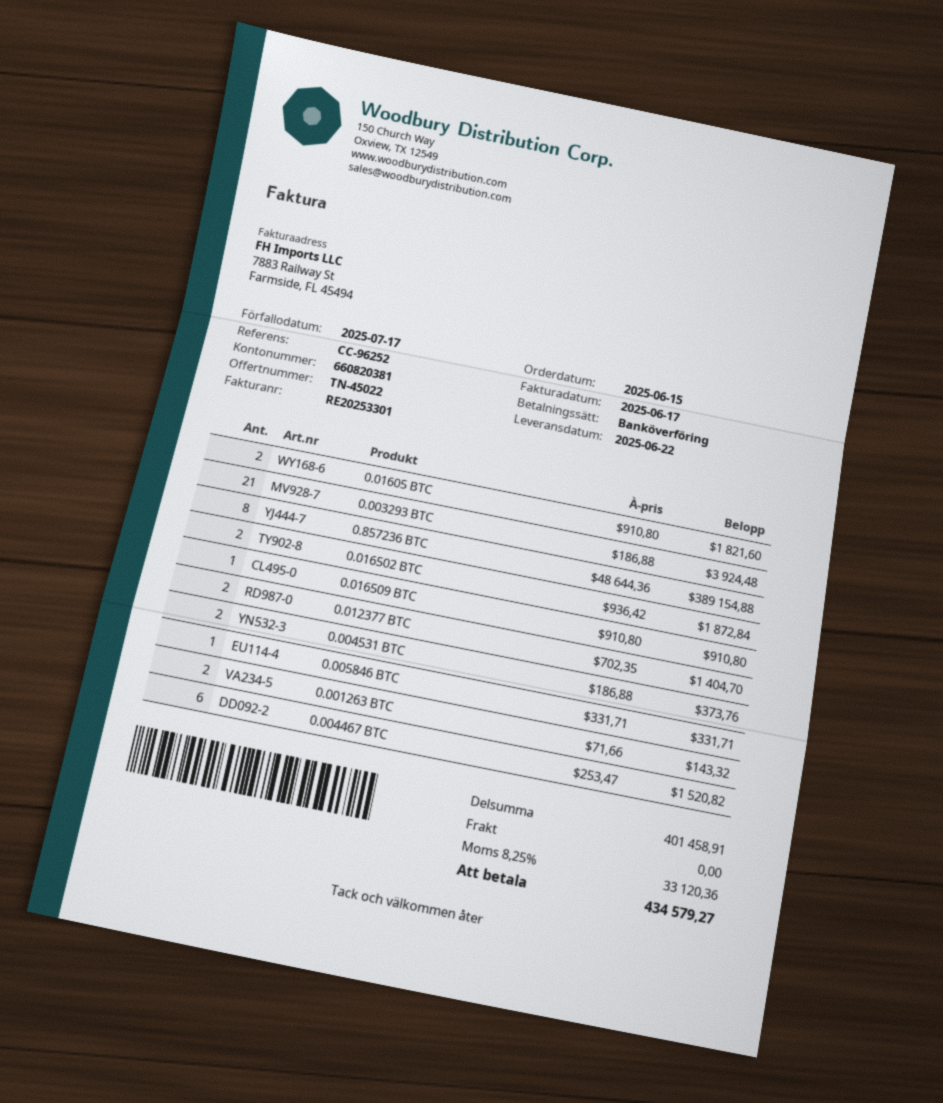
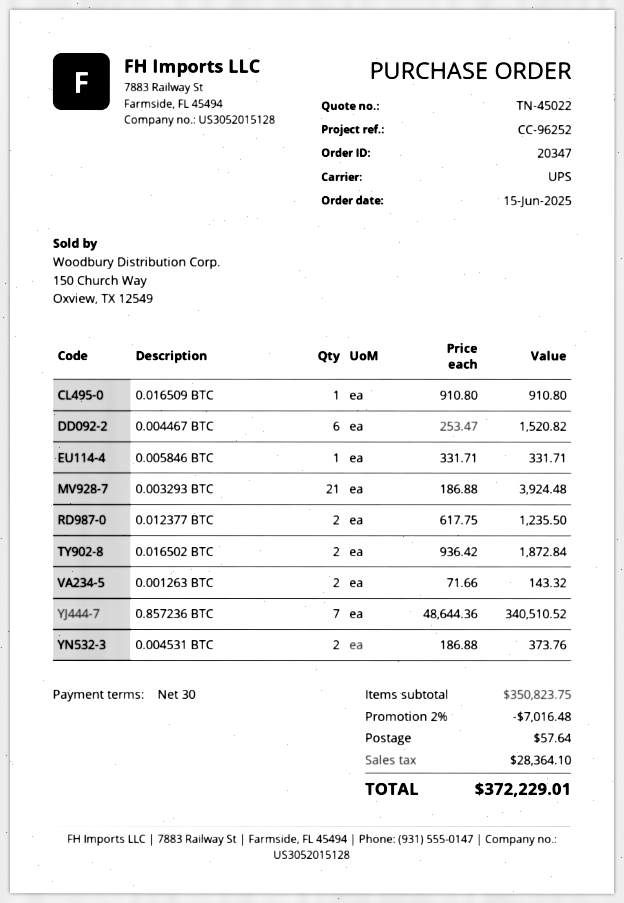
0.01605 BTC: 2 x 910.80 = 1821.60 -> none
0.857236 BTC: 8 x 48644.36 = 389154.88 -> 7 x 48644.36 = 340510.52
0.012377 BTC: 2 x 702.35 = 1404.70 -> 2 x 617.75 = 1235.50
subtotal: 401458.91 -> 350823.75
discount: none -> 2% = 7016.48
shipping: 0.00 -> 57.64
tax: 33120.36 -> 28364.10
total: 434579.27 -> 372229.01

